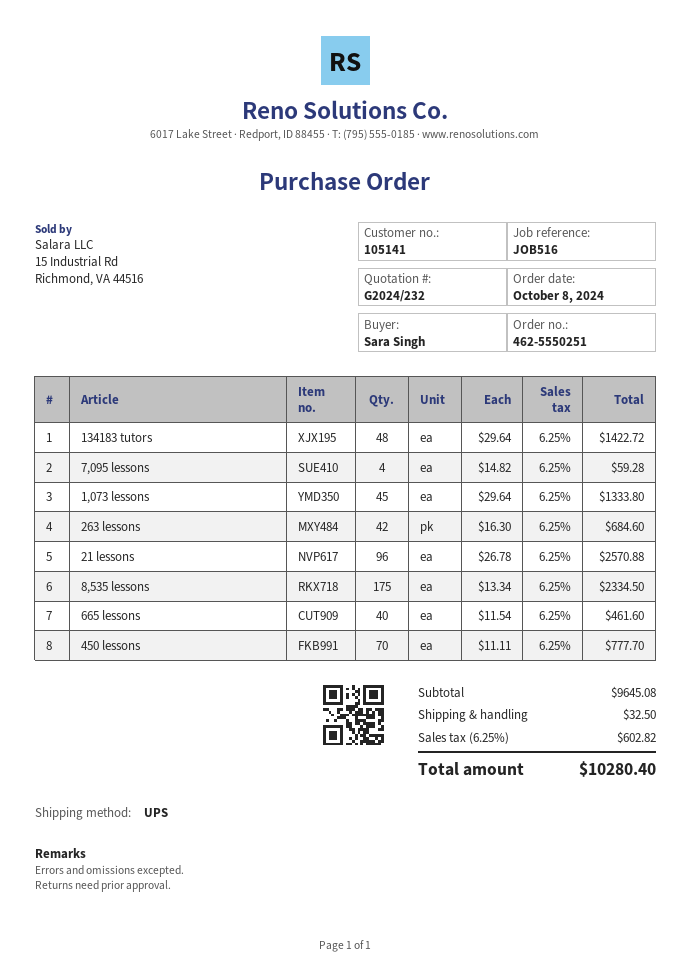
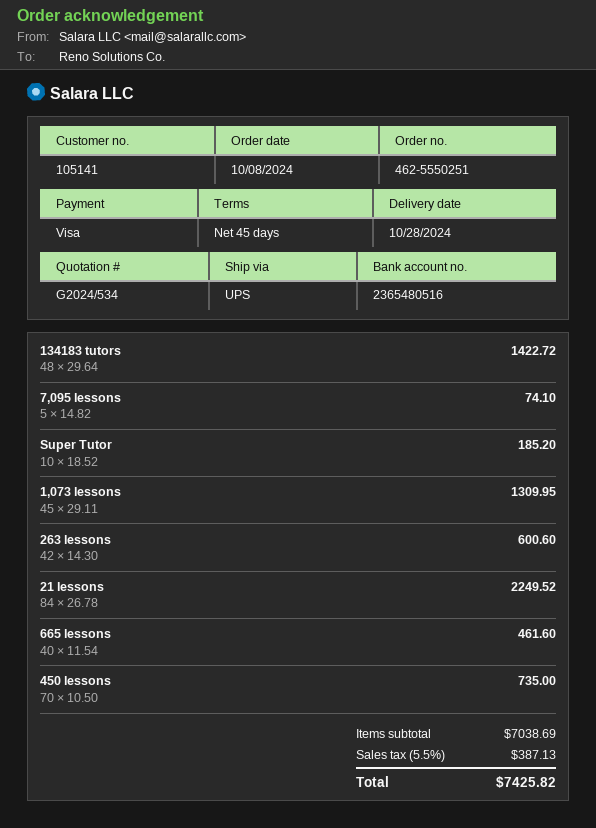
quote number: G2024/232 -> G2024/534
7,095 lessons: 4 x 14.82 = 59.28 -> 5 x 14.82 = 74.10
1,073 lessons: 45 x 29.64 = 1333.80 -> 45 x 29.11 = 1309.95
263 lessons: 42 x 16.30 = 684.60 -> 42 x 14.30 = 600.60
21 lessons: 96 x 26.78 = 2570.88 -> 84 x 26.78 = 2249.52
8,535 lessons: 175 x 13.34 = 2334.50 -> none
450 lessons: 70 x 11.11 = 777.70 -> 70 x 10.50 = 735.00
Super Tutor: none -> 10 x 18.52 = 185.20
subtotal: 9645.08 -> 7038.69
shipping: 32.50 -> none
tax: 6.25% = 602.82 -> 5.5% = 387.13
total: 10280.40 -> 7425.82

